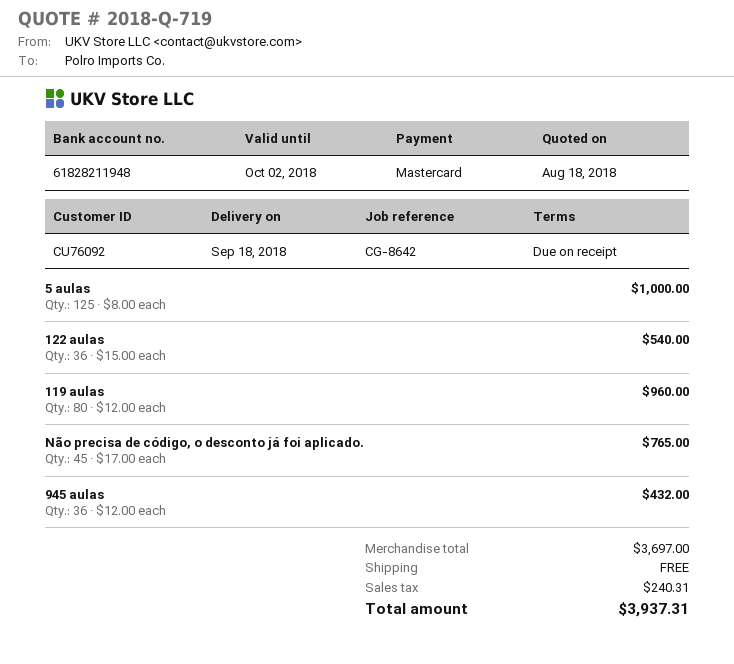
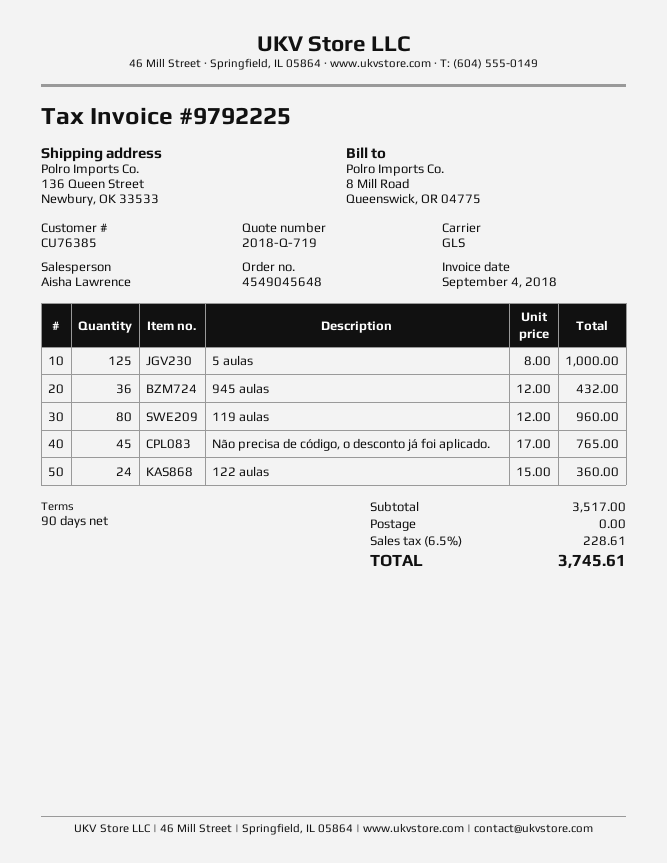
payment terms: on receipt -> 90 days
customer number: CU76092 -> CU76385
122 aulas: 36 x 15.00 = 540.00 -> 24 x 15.00 = 360.00
subtotal: 3697.00 -> 3517.00
tax: 240.31 -> 228.61
total: 3937.31 -> 3745.61

